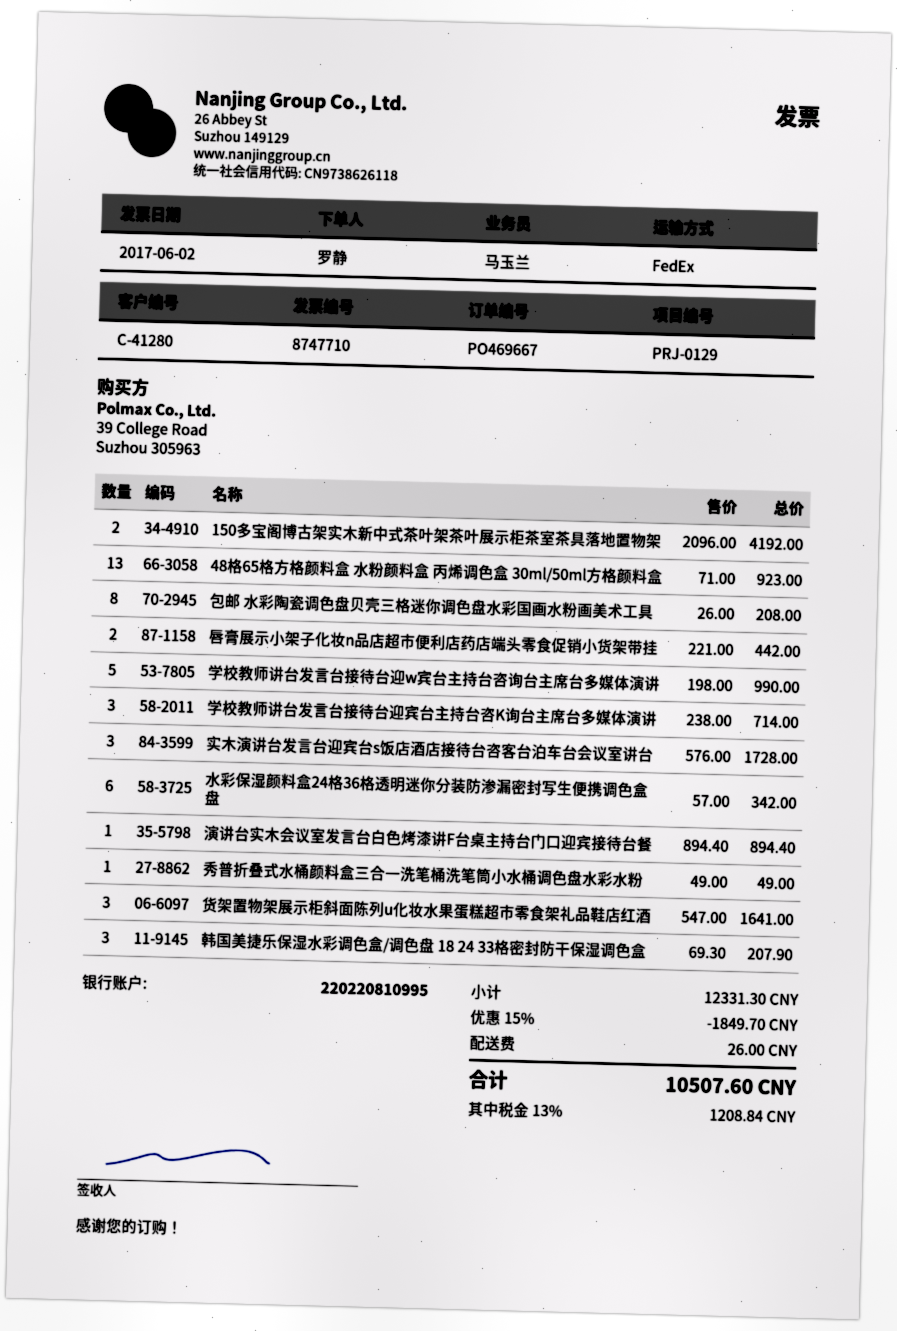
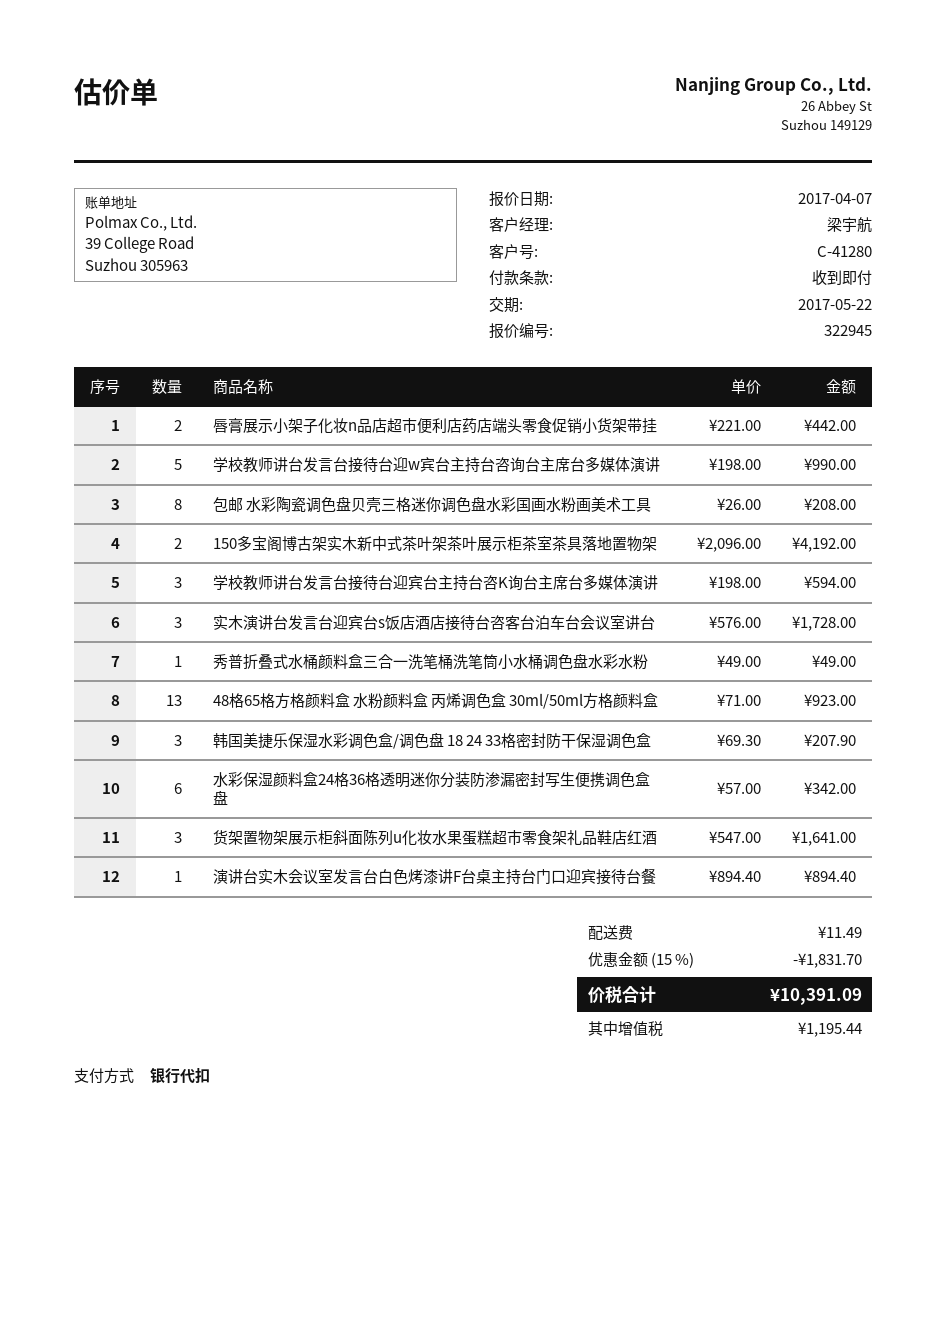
sales rep: 马玉兰 -> 梁宇航
学校教师讲台发言台接待台迎宾台主持台咨K询台主席台多媒体演讲: 3 x 238.00 = 714.00 -> 3 x 198.00 = 594.00
discount: 15% = 1849.70 -> 15% = 1831.70
shipping: 26.00 -> 11.49
tax: 1208.84 -> 1195.44
total: 10507.60 -> 10391.09

